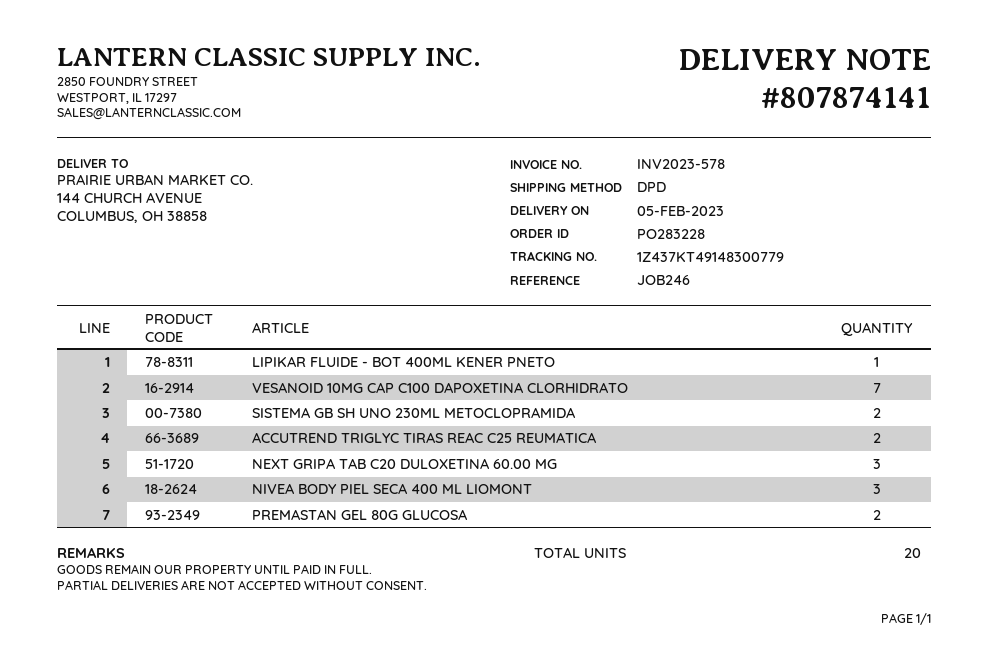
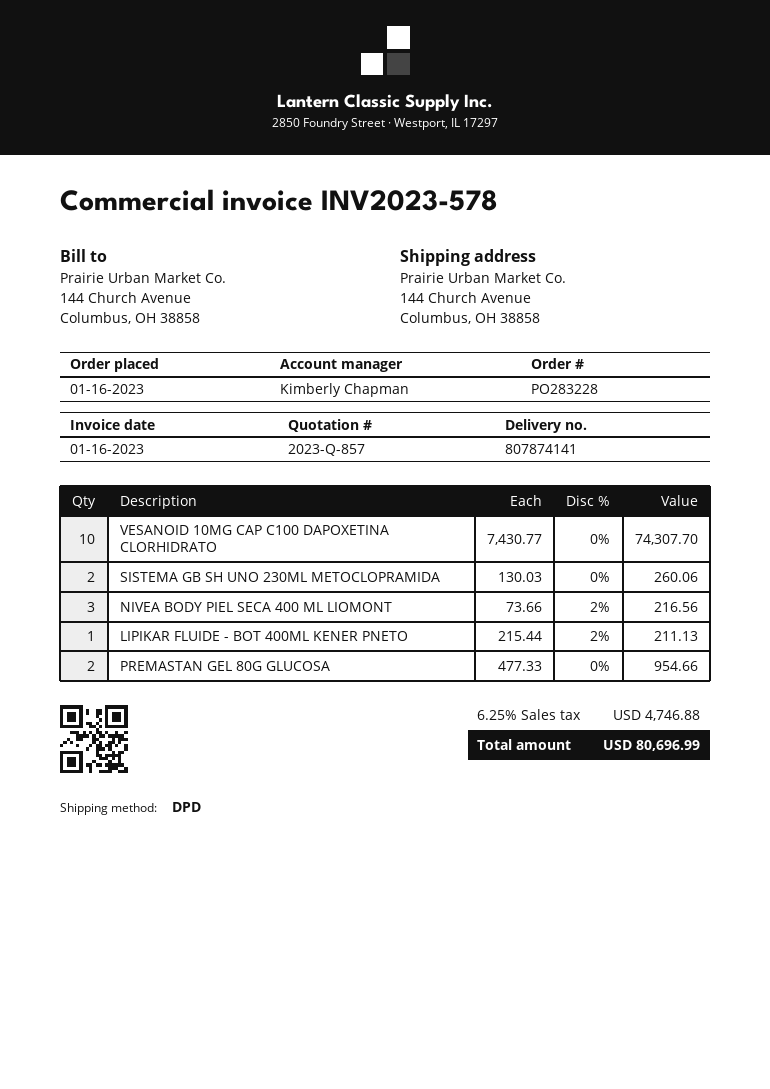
VESANOID 10MG CAP C100 DAPOXETINA CLORHIDRATO: 7 -> 10
ACCUTREND TRIGLYC TIRAS REAC C25 REUMATICA: 2 -> none
NEXT GRIPA TAB C20 DULOXETINA 60.00 MG: 3 -> none

